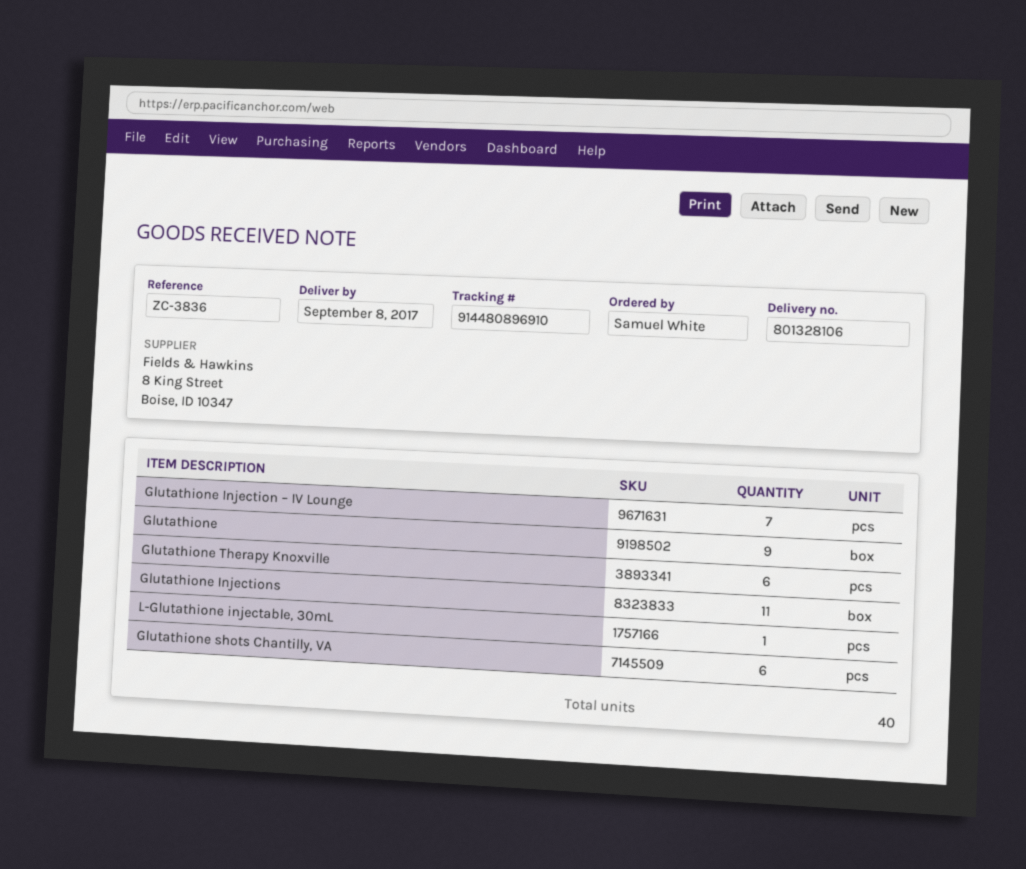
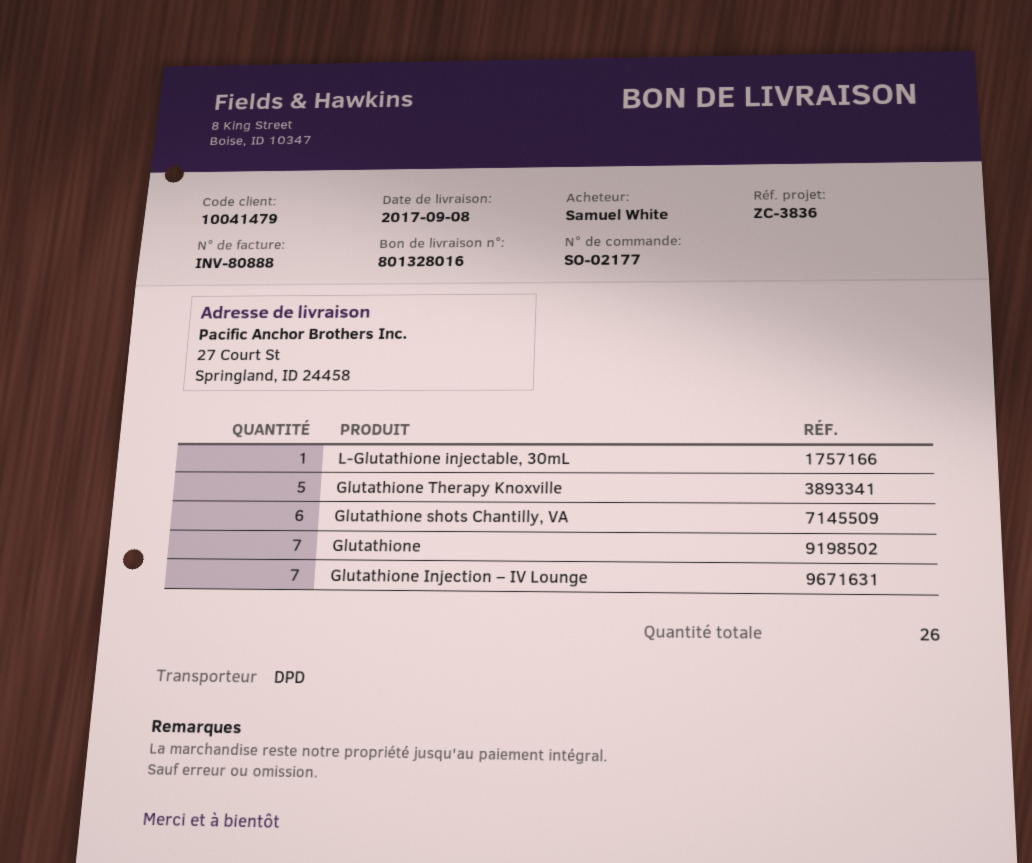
delivery note number: 801328106 -> 801328016
Glutathione: 9 -> 7
Glutathione Therapy Knoxville: 6 -> 5
Glutathione Injections: 11 -> none
total quantity: 40 -> 26

